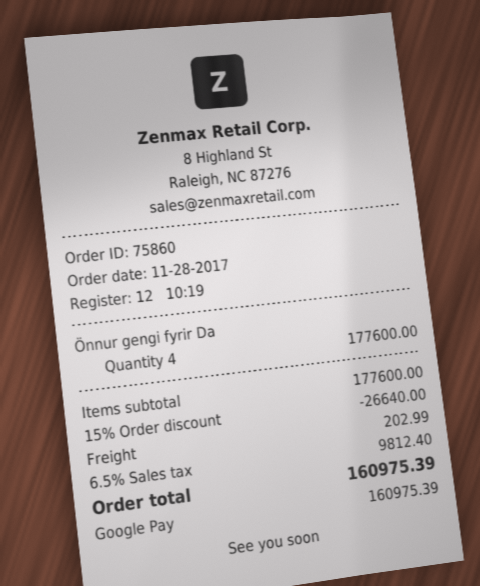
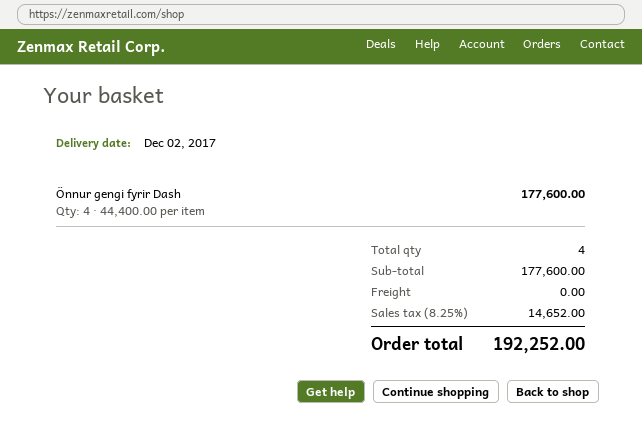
discount: 15% = 26640.00 -> none
shipping: 202.99 -> 0.00
tax: 6.5% = 9812.40 -> 8.25% = 14652.00
total: 160975.39 -> 192252.00

